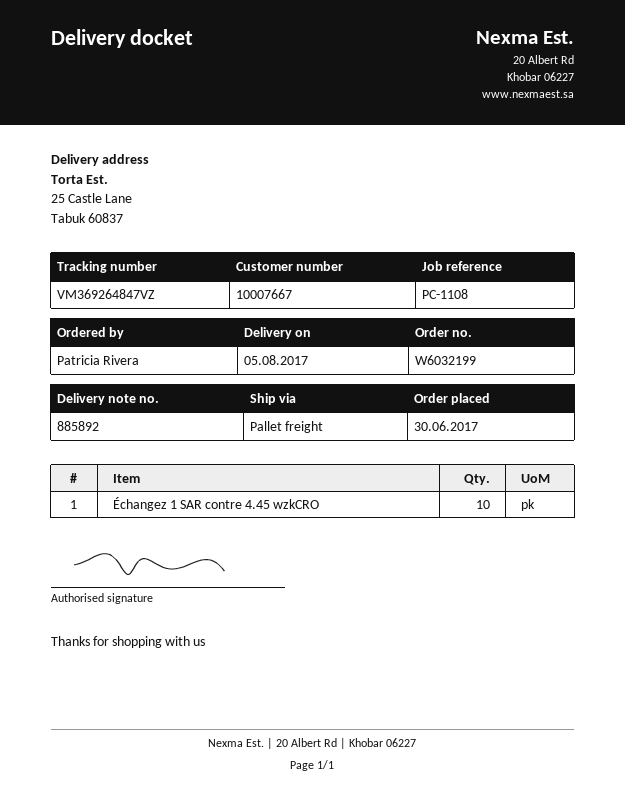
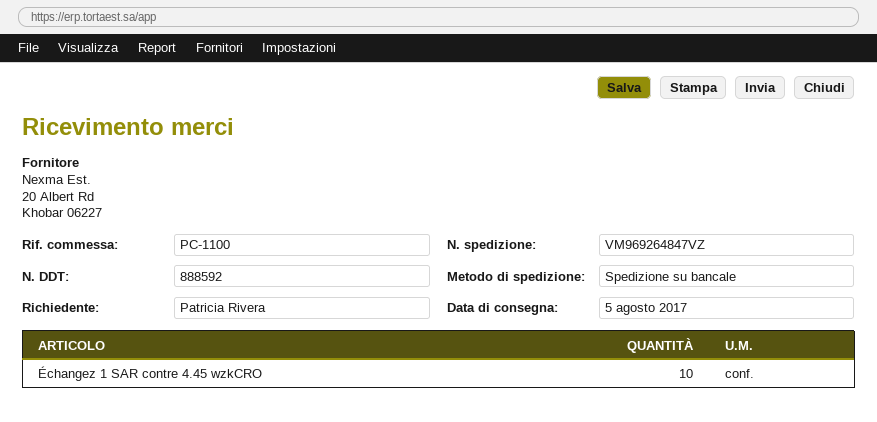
delivery note number: 885892 -> 888592
reference: PC-1108 -> PC-1100
tracking number: VM369264847VZ -> VM969264847VZ

